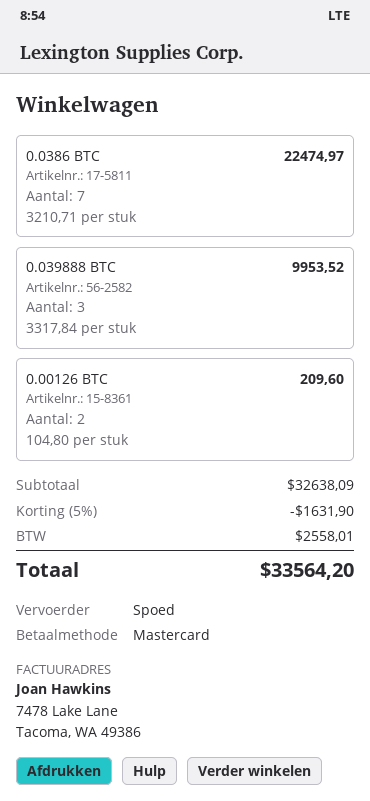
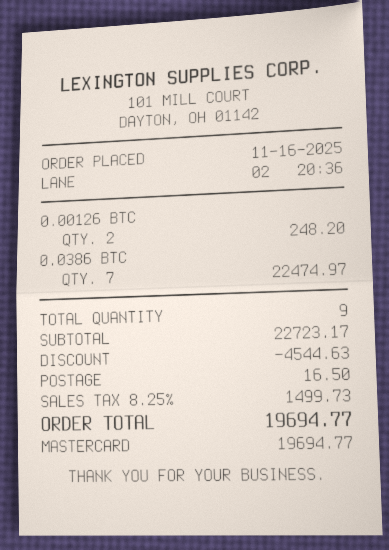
0.039888 BTC: 3 for 9953.52 -> none
0.00126 BTC: 2 for 209.60 -> 2 for 248.20
subtotal: 32638.09 -> 22723.17
discount: 1631.90 -> 4544.63
shipping: none -> 16.50
tax: 2558.01 -> 1499.73
total: 33564.20 -> 19694.77

